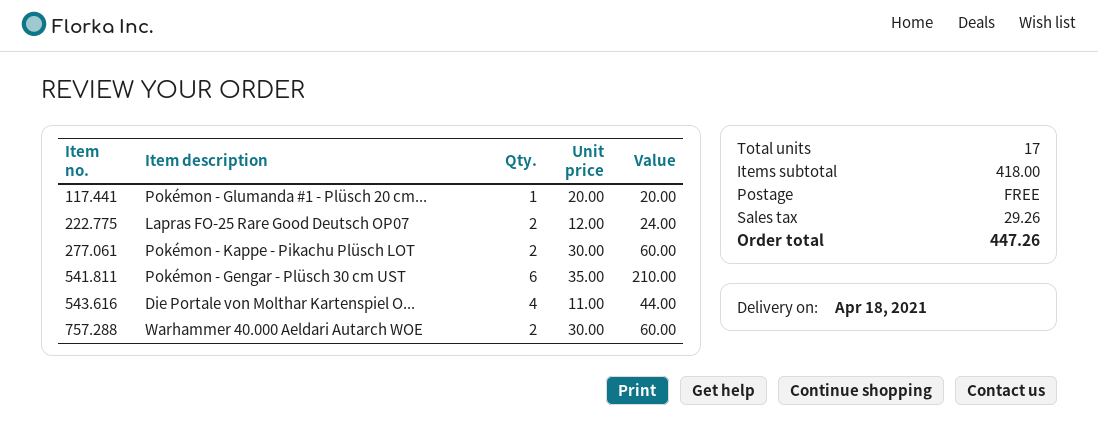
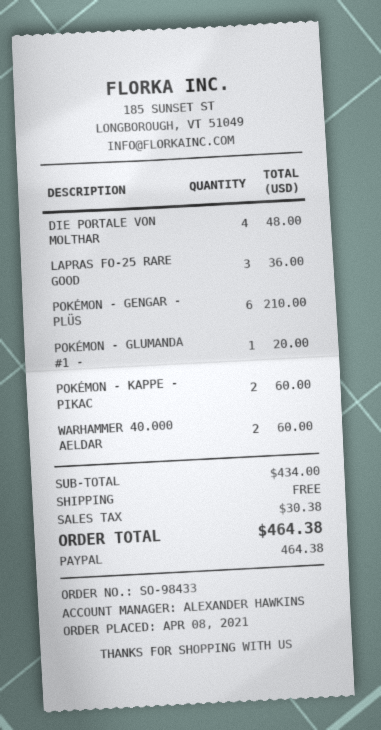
Lapras FO-25 Rare Good Deutsch OP07: 2 for 24.00 -> 3 for 36.00
Die Portale von Molthar Kartenspiel O...: 4 for 44.00 -> 4 for 48.00
subtotal: 418.00 -> 434.00
tax: 29.26 -> 30.38
total: 447.26 -> 464.38

